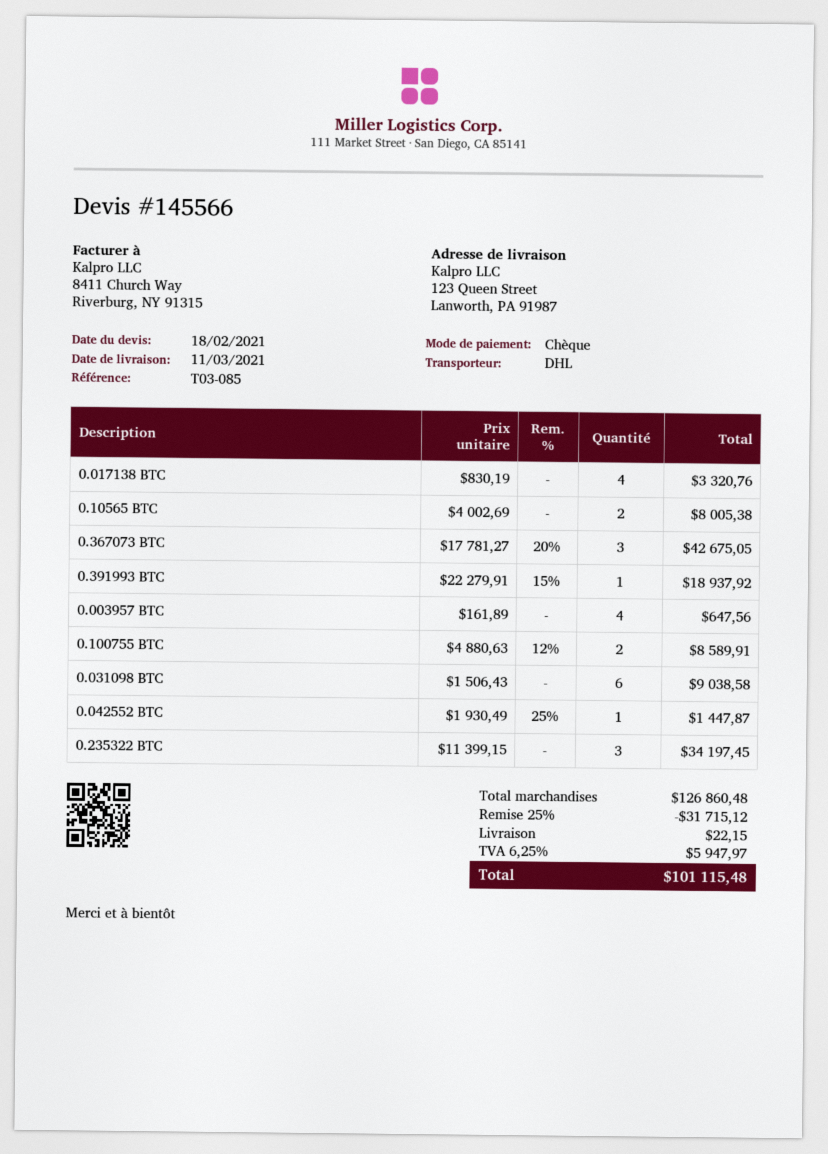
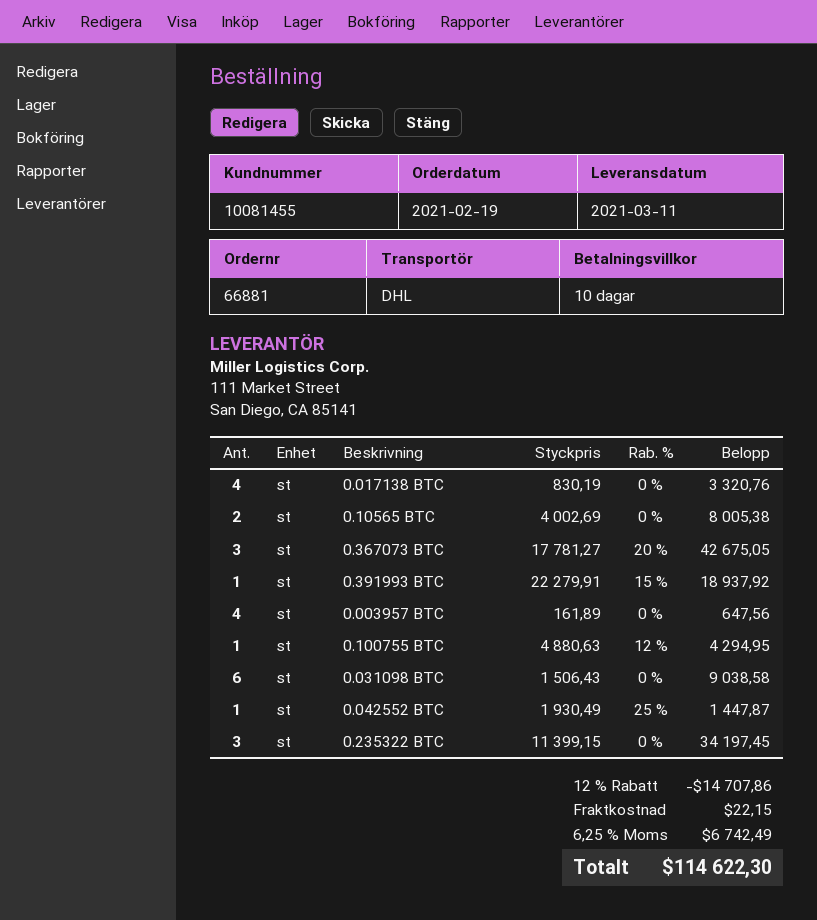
0.100755 BTC: 2 x 4880.63 - 12% = 8589.91 -> 1 x 4880.63 - 12% = 4294.95
discount: 25% = 31715.12 -> 12% = 14707.86
tax: 6.25% = 5947.97 -> 6.25% = 6742.49
total: 101115.48 -> 114622.30

